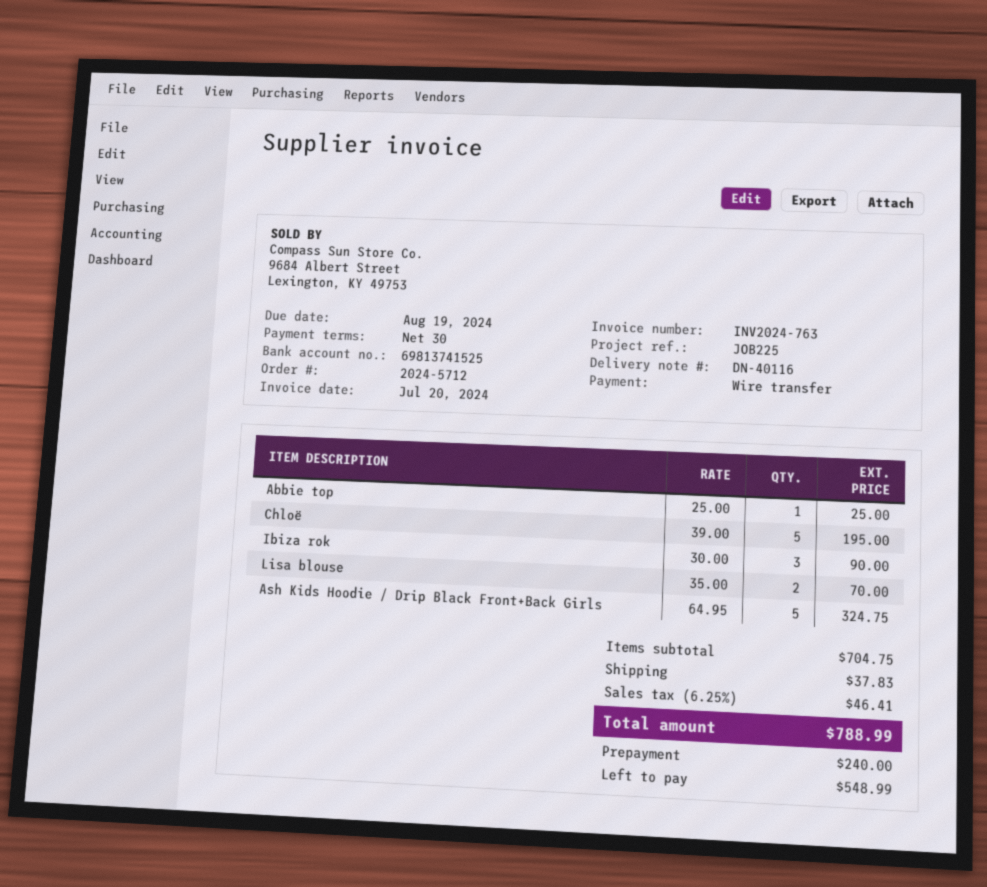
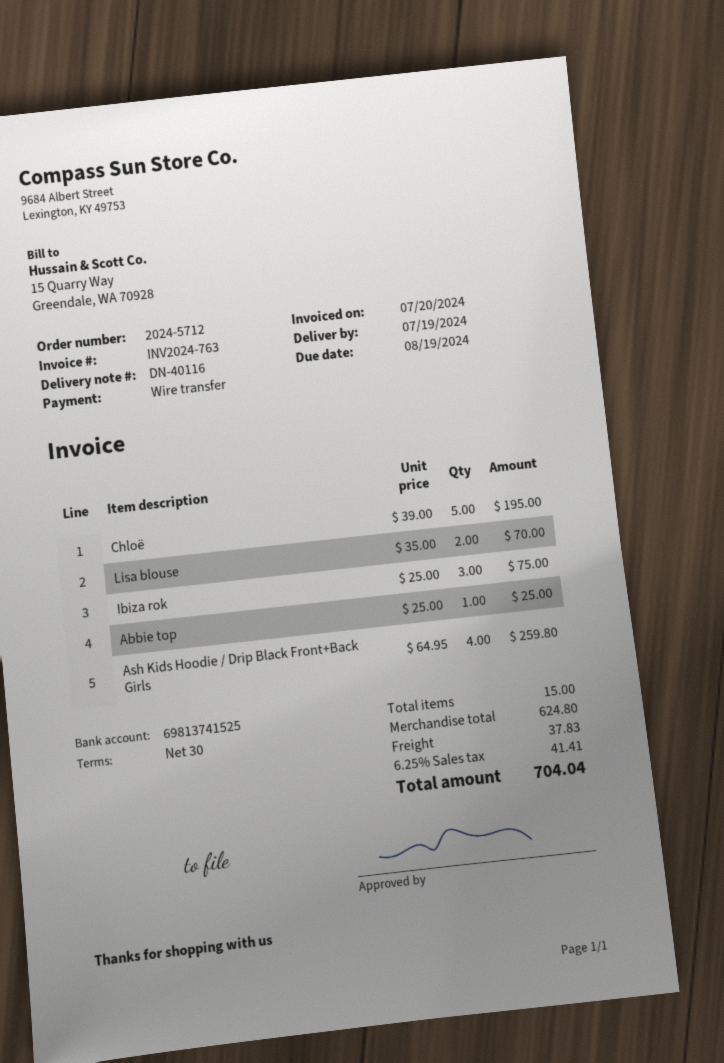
Ibiza rok: 3 x 30.00 = 90.00 -> 3 x 25.00 = 75.00
Ash Kids Hoodie / Drip Black Front+Back Girls: 5 x 64.95 = 324.75 -> 4 x 64.95 = 259.80
subtotal: 704.75 -> 624.80
tax: 6.25% = 46.41 -> 6.25% = 41.41
total: 788.99 -> 704.04

